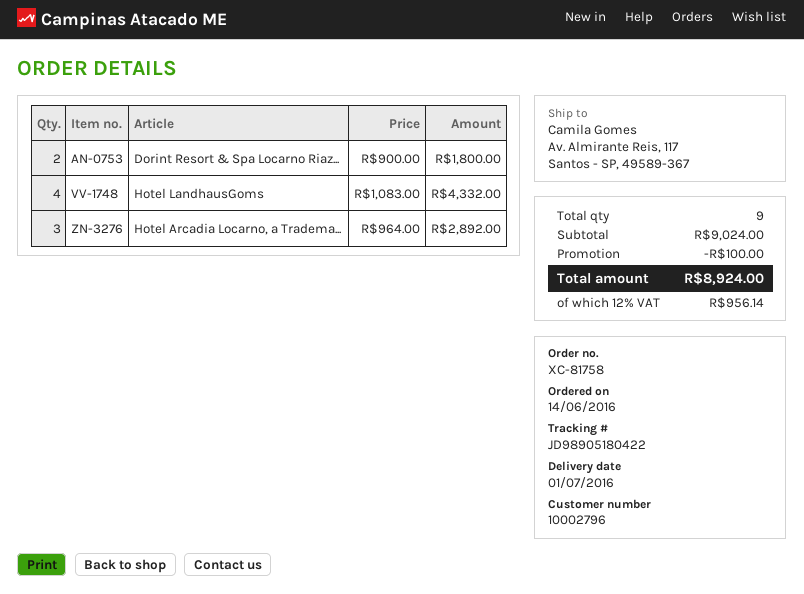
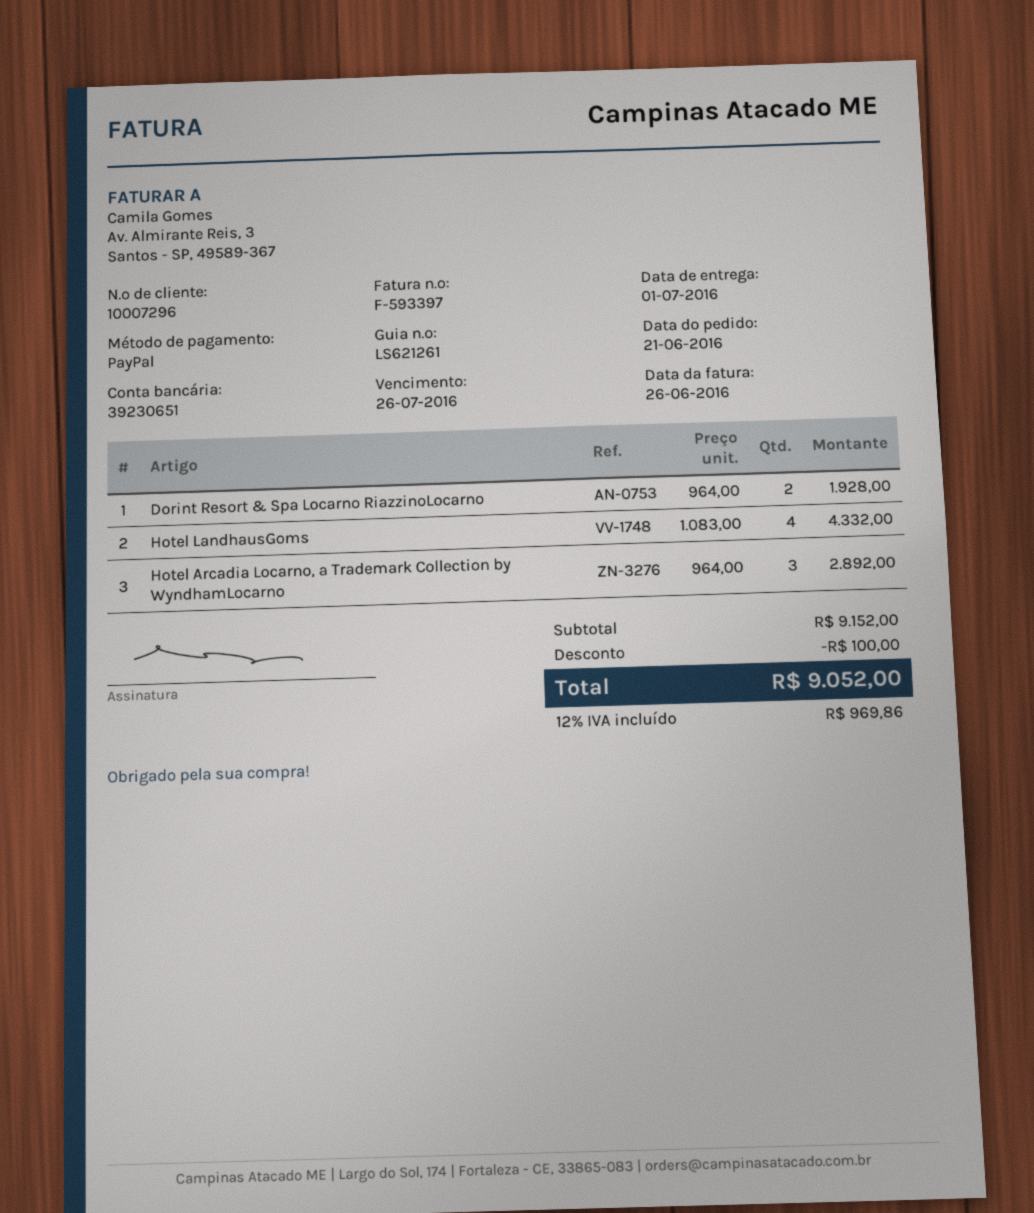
order date: 2016-06-14 -> 2016-06-21
customer number: 10002796 -> 10007296
Dorint Resort & Spa Locarno Riaz...: 2 x 900.00 = 1800.00 -> 2 x 964.00 = 1928.00
subtotal: 9024.00 -> 9152.00
tax: 12% = 956.14 -> 12% = 969.86
total: 8924.00 -> 9052.00

